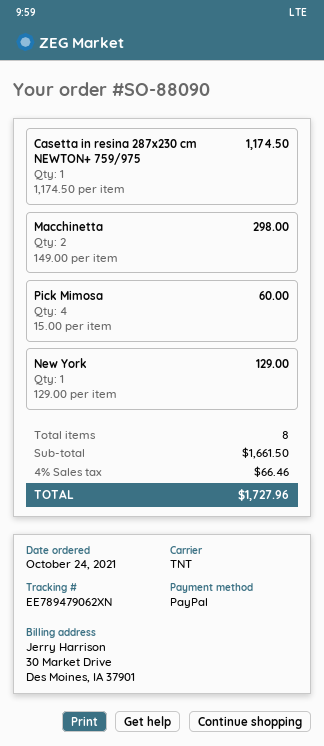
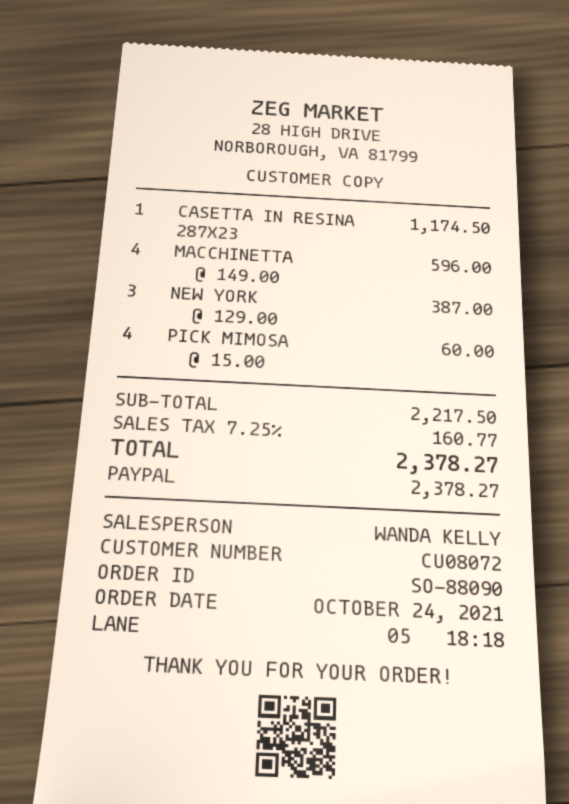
Macchinetta: 2 x 149.00 = 298.00 -> 4 x 149.00 = 596.00
New York: 1 x 129.00 = 129.00 -> 3 x 129.00 = 387.00
subtotal: 1661.50 -> 2217.50
tax: 4% = 66.46 -> 7.25% = 160.77
total: 1727.96 -> 2378.27

